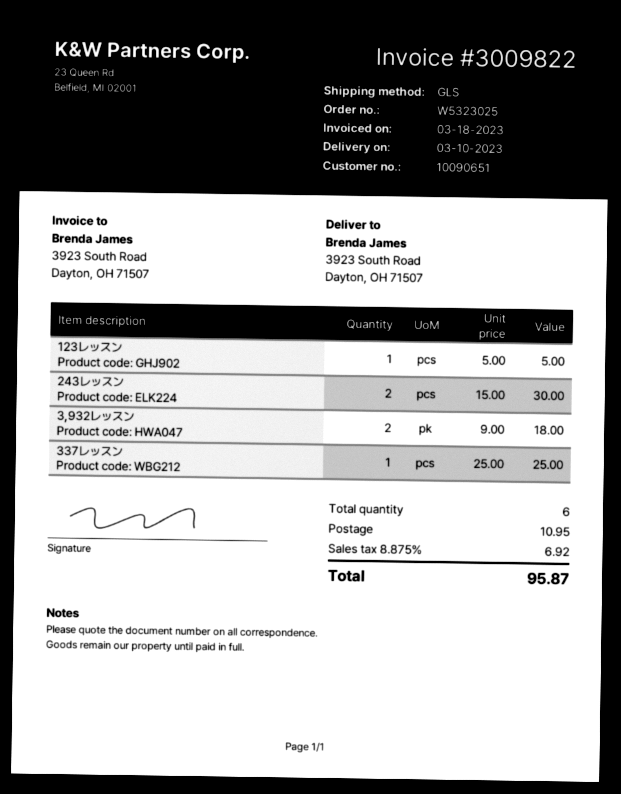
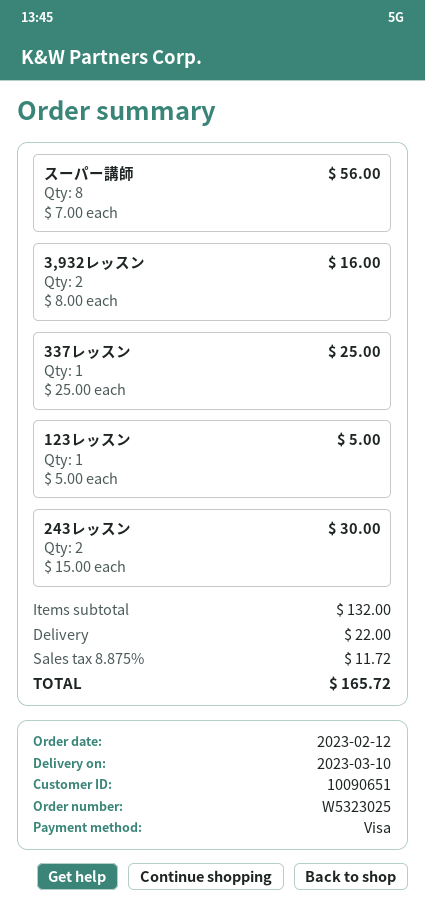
3,932レッスン: 2 x 9.00 = 18.00 -> 2 x 8.00 = 16.00
スーパー講師: none -> 8 x 7.00 = 56.00
shipping: 10.95 -> 22.00
tax: 8.875% = 6.92 -> 8.875% = 11.72
total: 95.87 -> 165.72

